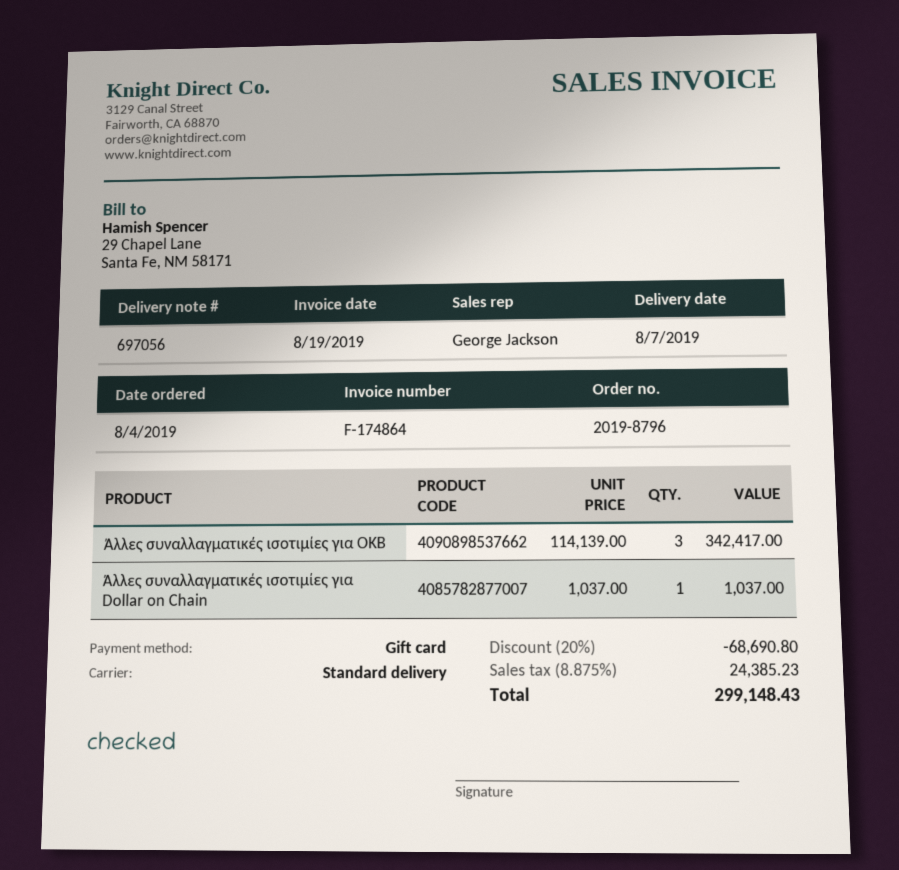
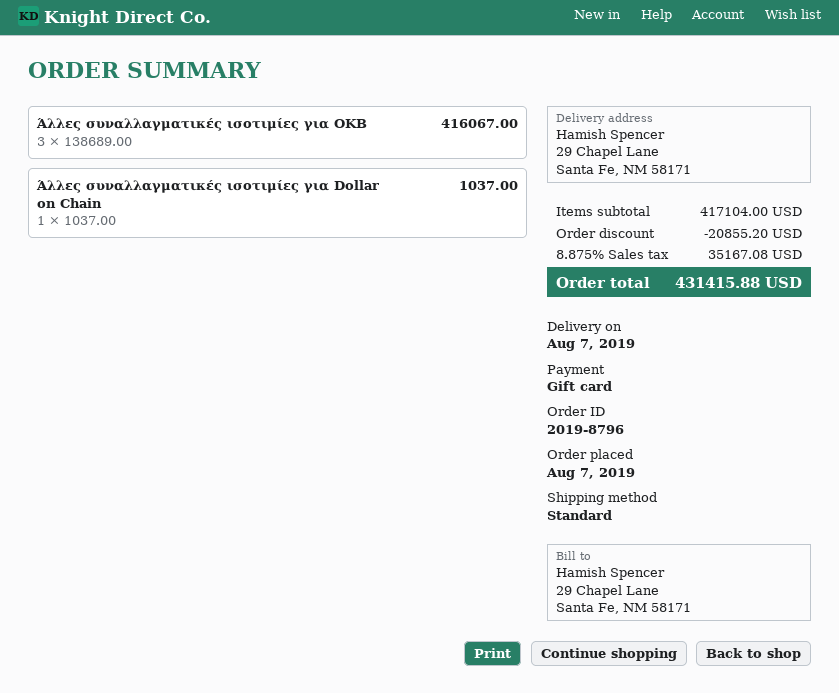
order date: 2019-08-04 -> 2019-08-07
Άλλες συναλλαγματικές ισοτιμίες για OKB: 3 x 114139.00 = 342417.00 -> 3 x 138689.00 = 416067.00
discount: 68690.80 -> 20855.20
tax: 8.875% = 24385.23 -> 8.875% = 35167.08
total: 299148.43 -> 431415.88

